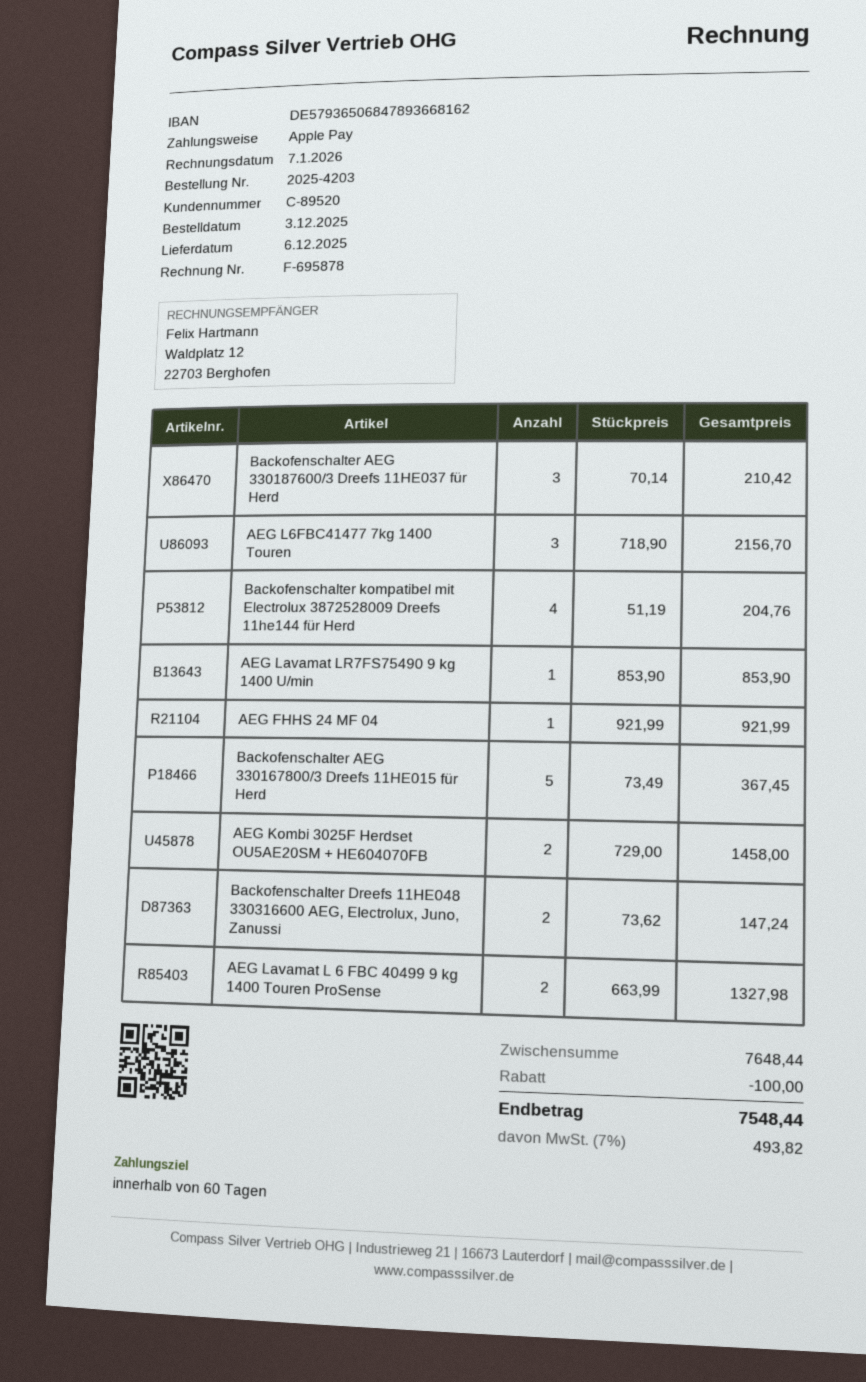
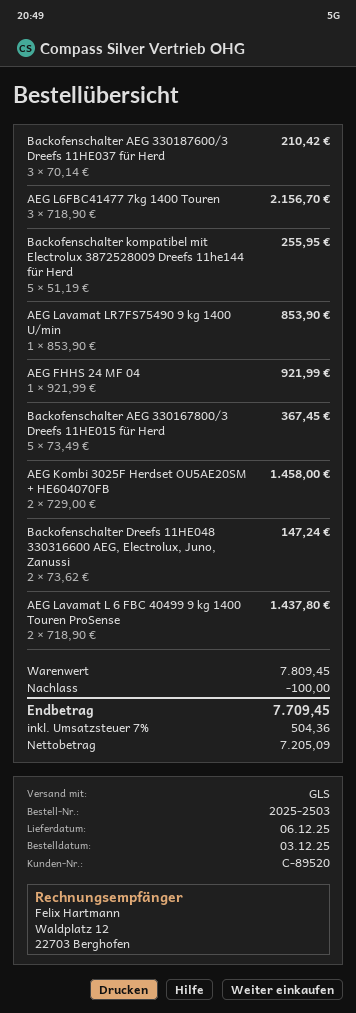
order number: 2025-4203 -> 2025-2503
Backofenschalter kompatibel mit Electrolux 3872528009 Dreefs 11he144 für Herd: 4 x 51.19 = 204.76 -> 5 x 51.19 = 255.95
AEG Lavamat L 6 FBC 40499 9 kg 1400 Touren ProSense: 2 x 663.99 = 1327.98 -> 2 x 718.90 = 1437.80
subtotal: 7648.44 -> 7809.45
tax: 7% = 493.82 -> 7% = 504.36
total: 7548.44 -> 7709.45

